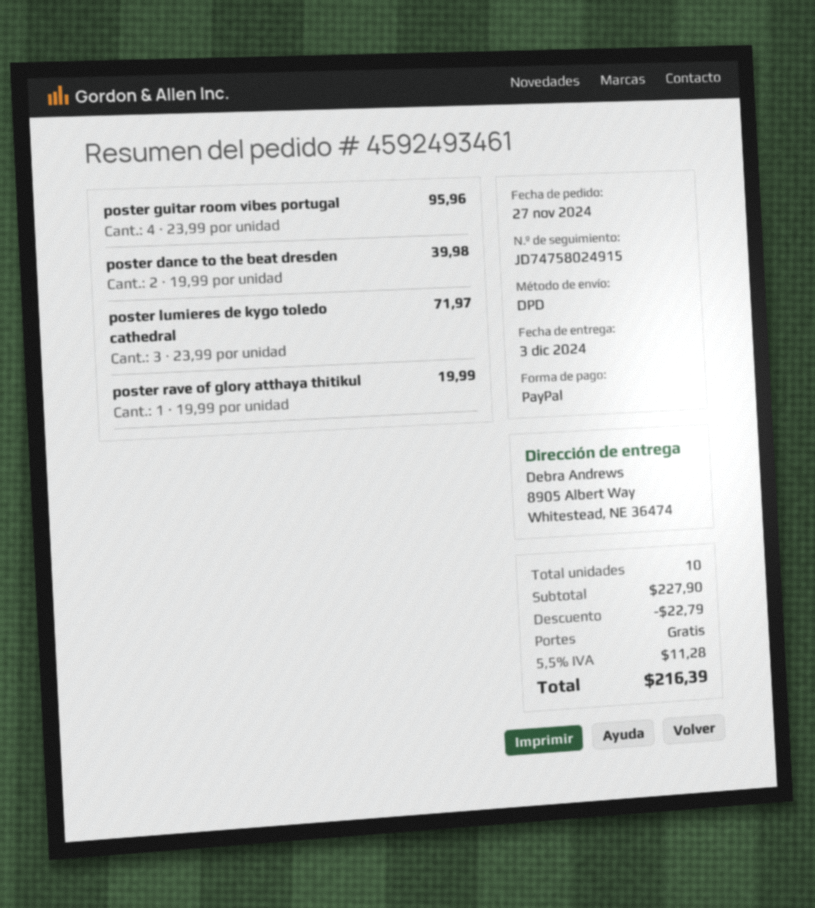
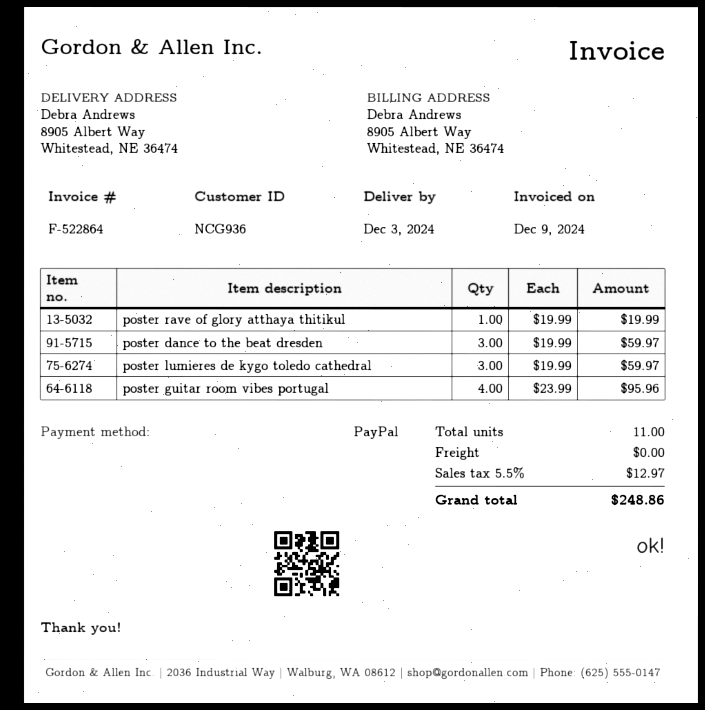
poster dance to the beat dresden: 2 x 19.99 = 39.98 -> 3 x 19.99 = 59.97
poster lumieres de kygo toledo cathedral: 3 x 23.99 = 71.97 -> 3 x 19.99 = 59.97
total quantity: 10 -> 11
discount: 22.79 -> none
tax: 5.5% = 11.28 -> 5.5% = 12.97
total: 216.39 -> 248.86

